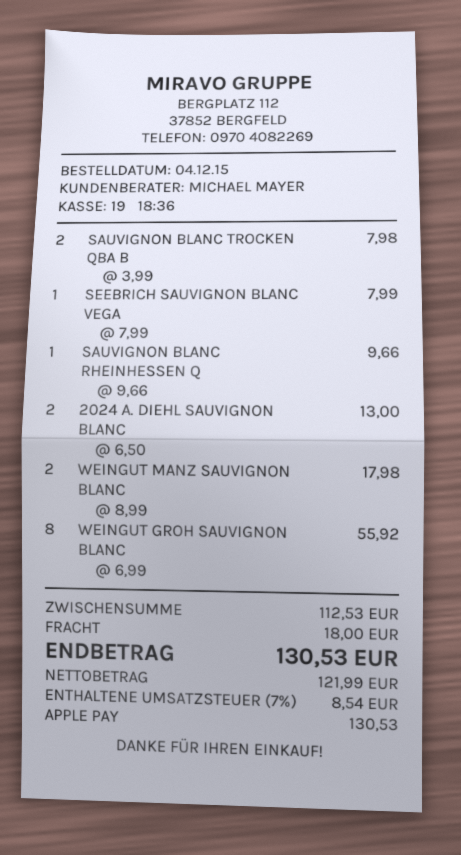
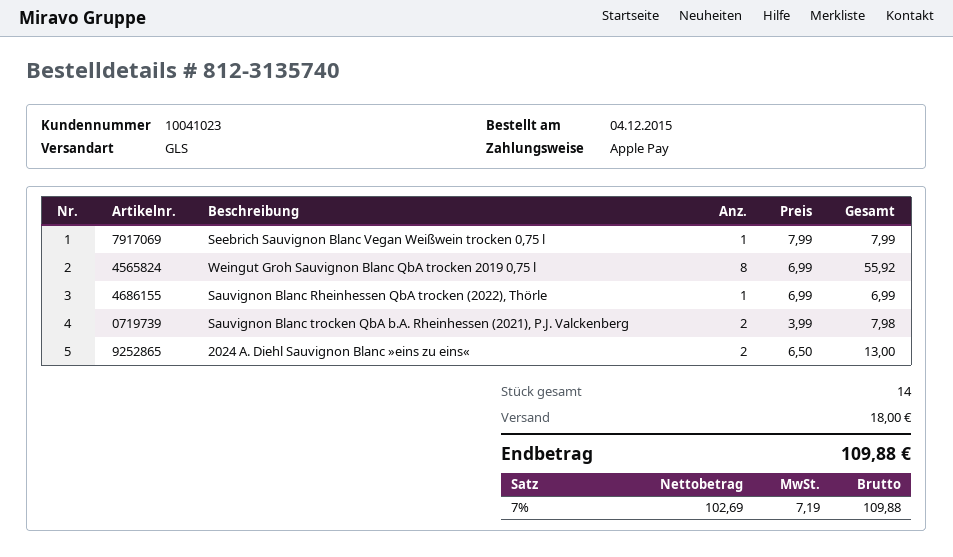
SAUVIGNON BLANC RHEINHESSEN Q: 1 x 9.66 = 9.66 -> 1 x 6.99 = 6.99
WEINGUT MANZ SAUVIGNON BLANC: 2 x 8.99 = 17.98 -> none
net: 121.99 -> 102.69
tax: 7% = 8.54 -> 7% = 7.19
total: 130.53 -> 109.88

